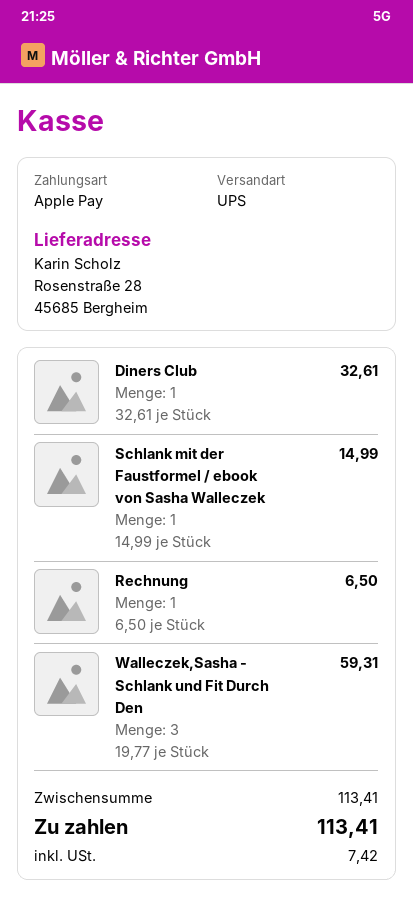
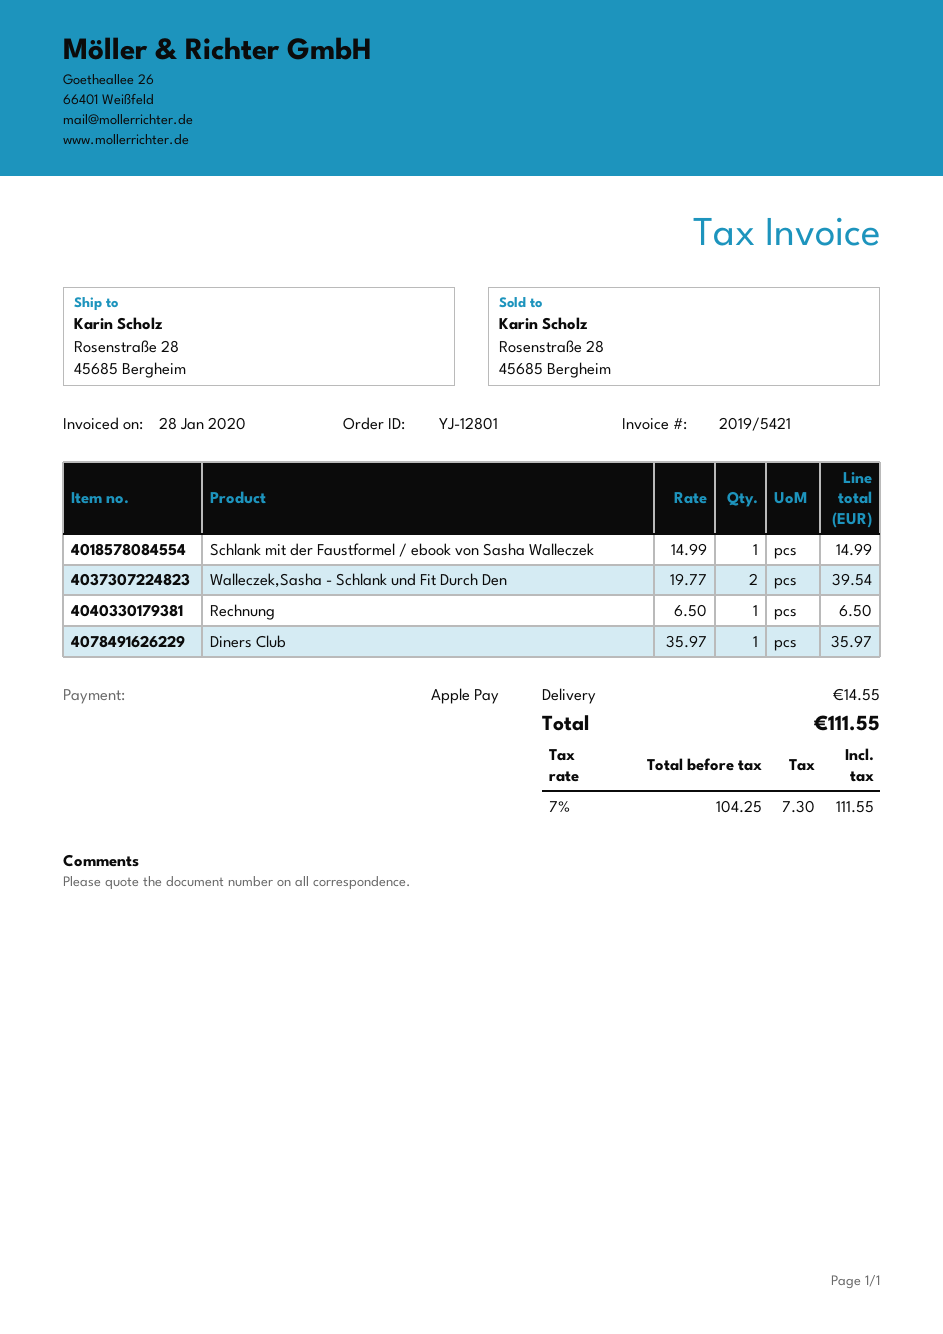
Diners Club: 1 x 32.61 = 32.61 -> 1 x 35.97 = 35.97
Walleczek,Sasha - Schlank und Fit Durch Den: 3 x 19.77 = 59.31 -> 2 x 19.77 = 39.54
shipping: none -> 14.55
tax: 7.42 -> 7.30
total: 113.41 -> 111.55

